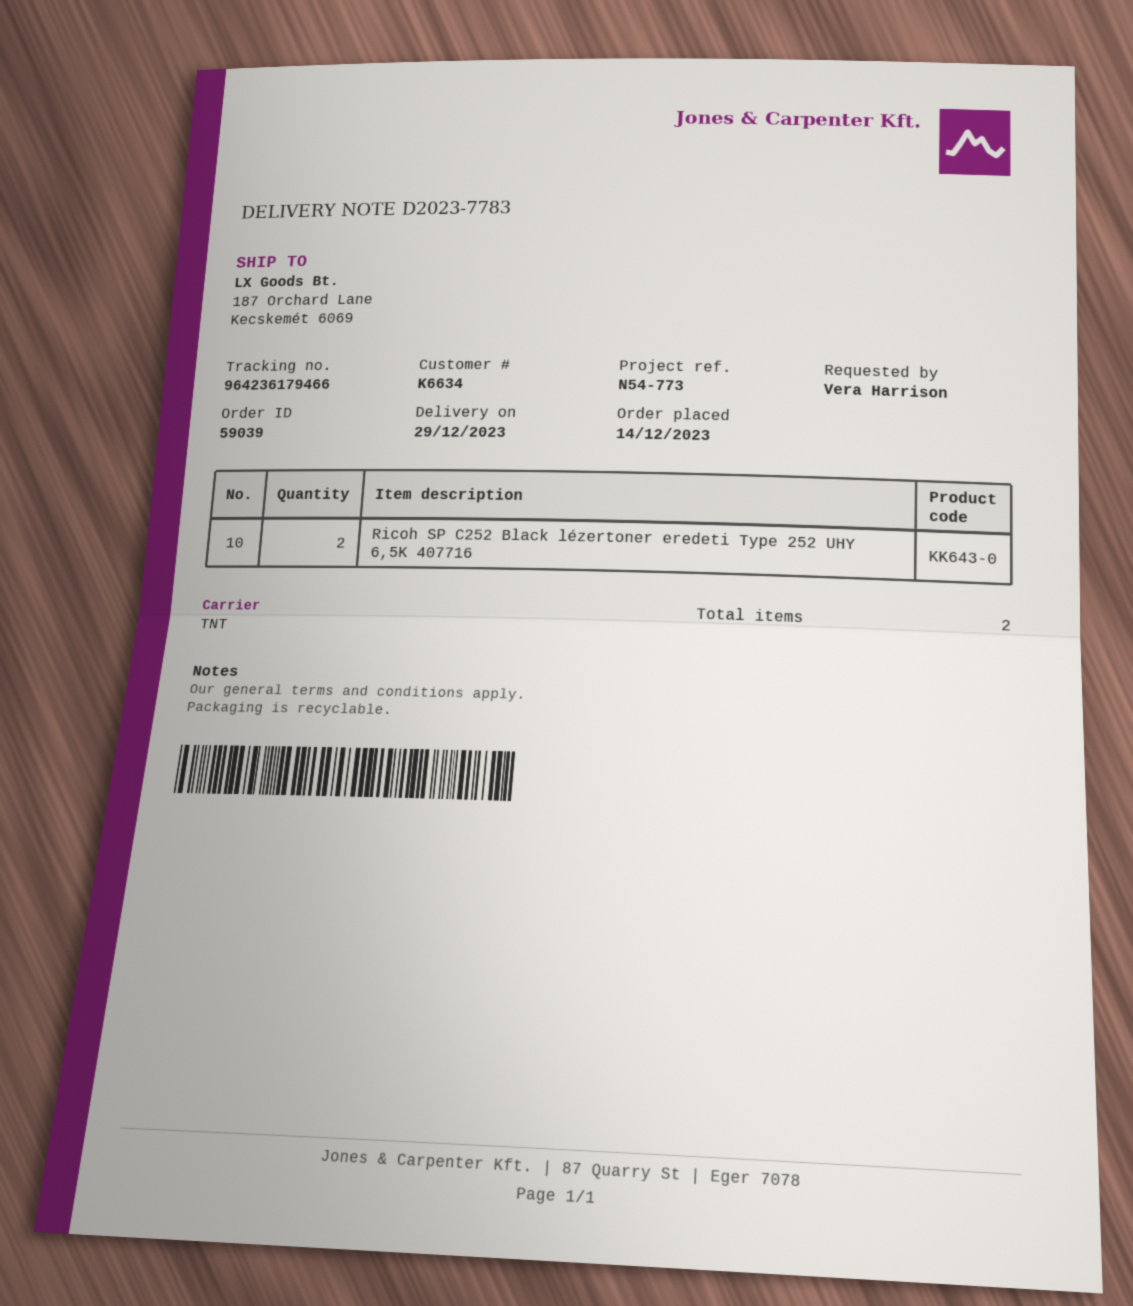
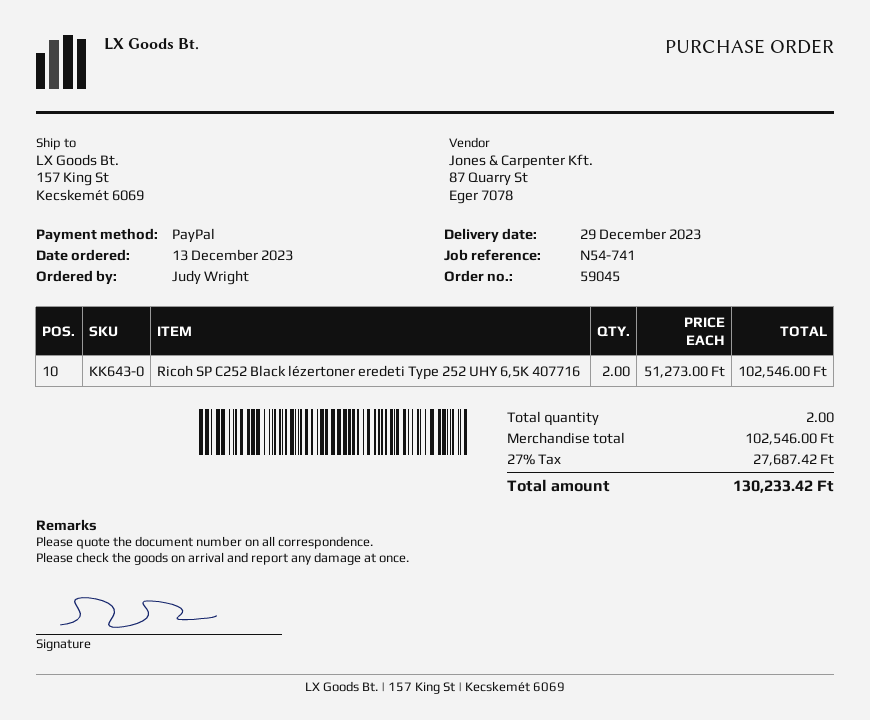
order number: 59039 -> 59045
order date: 2023-12-14 -> 2023-12-13
reference: N54-773 -> N54-741
ordered by: Vera Harrison -> Judy Wright
ship to: 187 Orchard Lane, Kecskemét 6069 -> 157 King St, Kecskemét 6069

